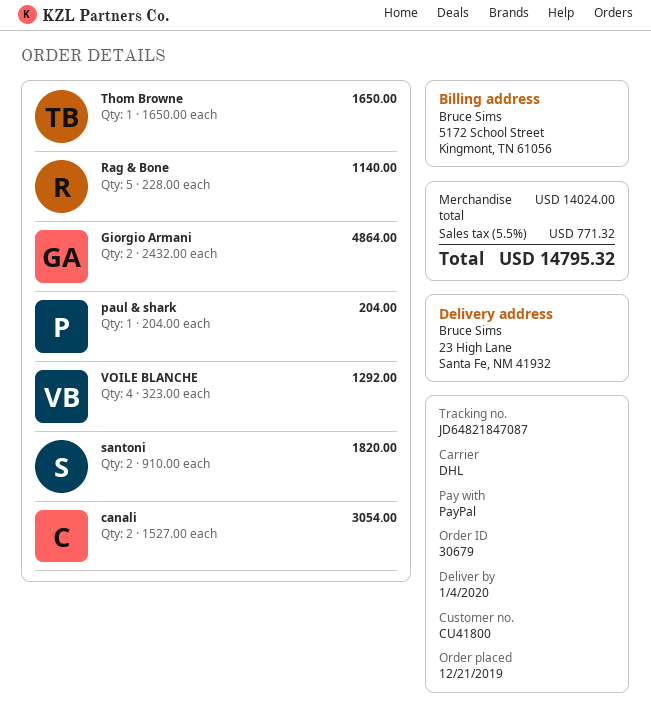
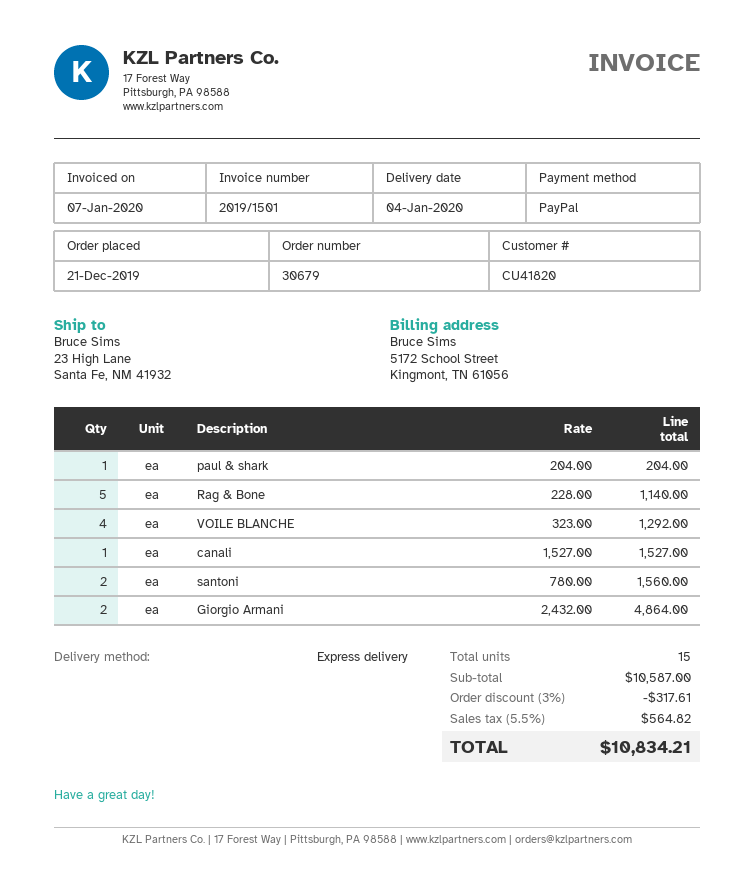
customer number: CU41800 -> CU41820
shipping method: DHL -> express
Thom Browne: 1 x 1650.00 = 1650.00 -> none
santoni: 2 x 910.00 = 1820.00 -> 2 x 780.00 = 1560.00
canali: 2 x 1527.00 = 3054.00 -> 1 x 1527.00 = 1527.00
subtotal: 14024.00 -> 10587.00
discount: none -> 3% = 317.61
tax: 5.5% = 771.32 -> 5.5% = 564.82
total: 14795.32 -> 10834.21

